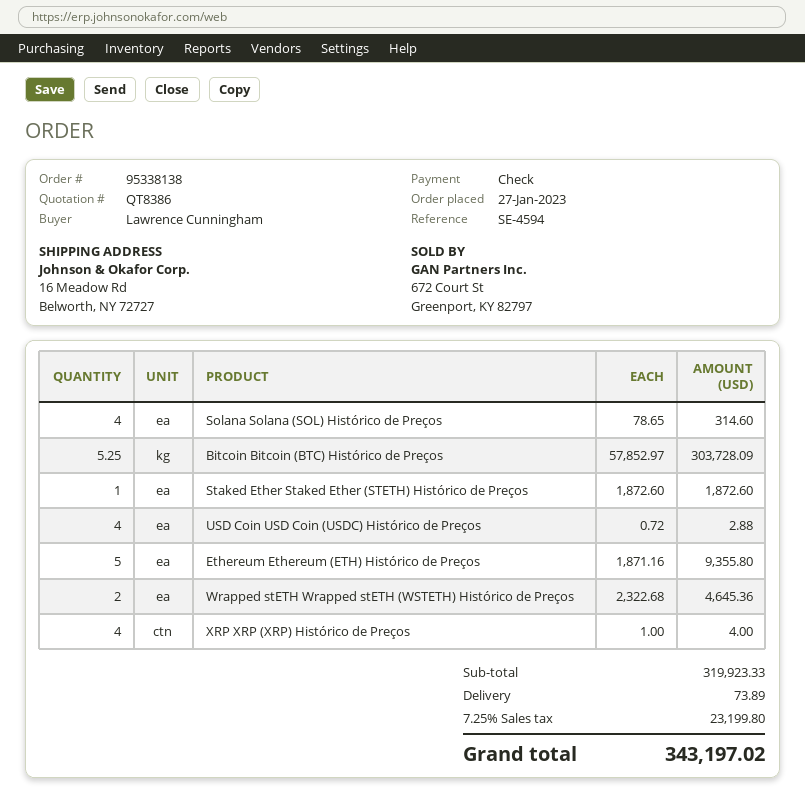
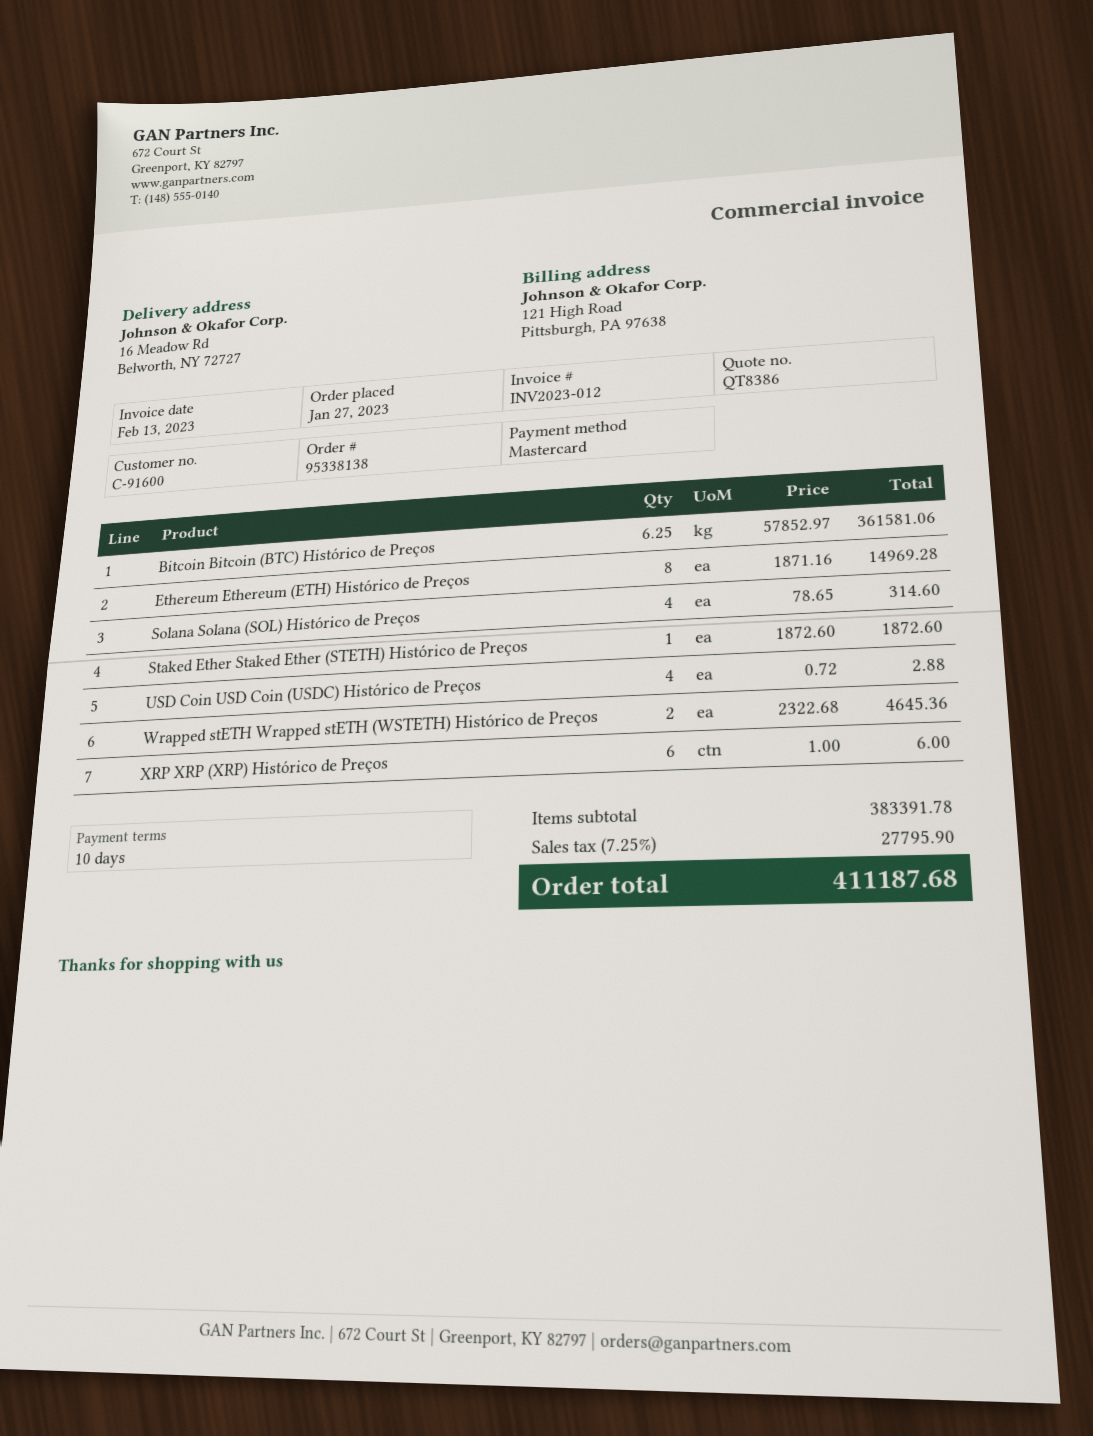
payment method: cheque -> Mastercard
Bitcoin Bitcoin (BTC) Histórico de Preços: 5.25 x 57852.97 = 303728.09 -> 6.25 x 57852.97 = 361581.06
Ethereum Ethereum (ETH) Histórico de Preços: 5 x 1871.16 = 9355.80 -> 8 x 1871.16 = 14969.28
XRP XRP (XRP) Histórico de Preços: 4 x 1.00 = 4.00 -> 6 x 1.00 = 6.00
subtotal: 319923.33 -> 383391.78
shipping: 73.89 -> none
tax: 7.25% = 23199.80 -> 7.25% = 27795.90
total: 343197.02 -> 411187.68

